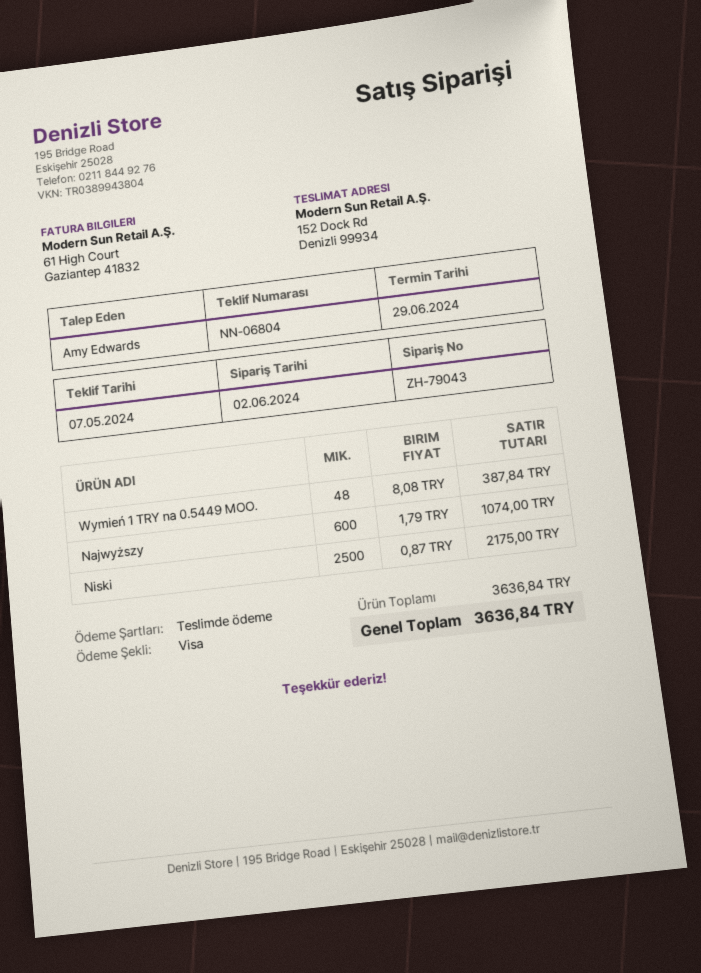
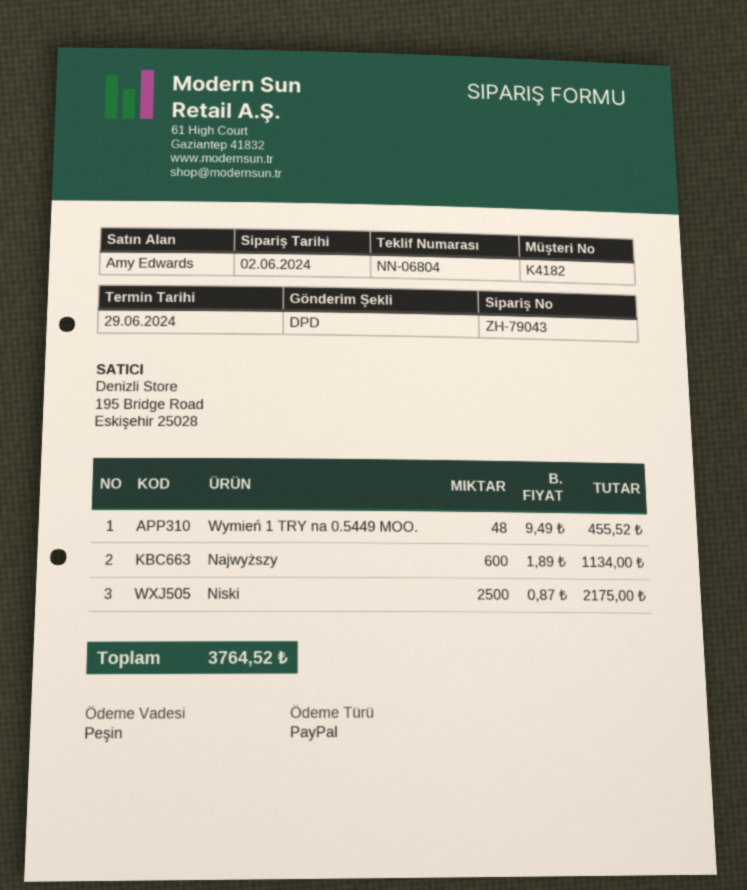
payment method: Visa -> PayPal
Wymień 1 TRY na 0.5449 MOO.: 48 x 8.08 = 387.84 -> 48 x 9.49 = 455.52
Najwyższy: 600 x 1.79 = 1074.00 -> 600 x 1.89 = 1134.00
total: 3636.84 -> 3764.52

